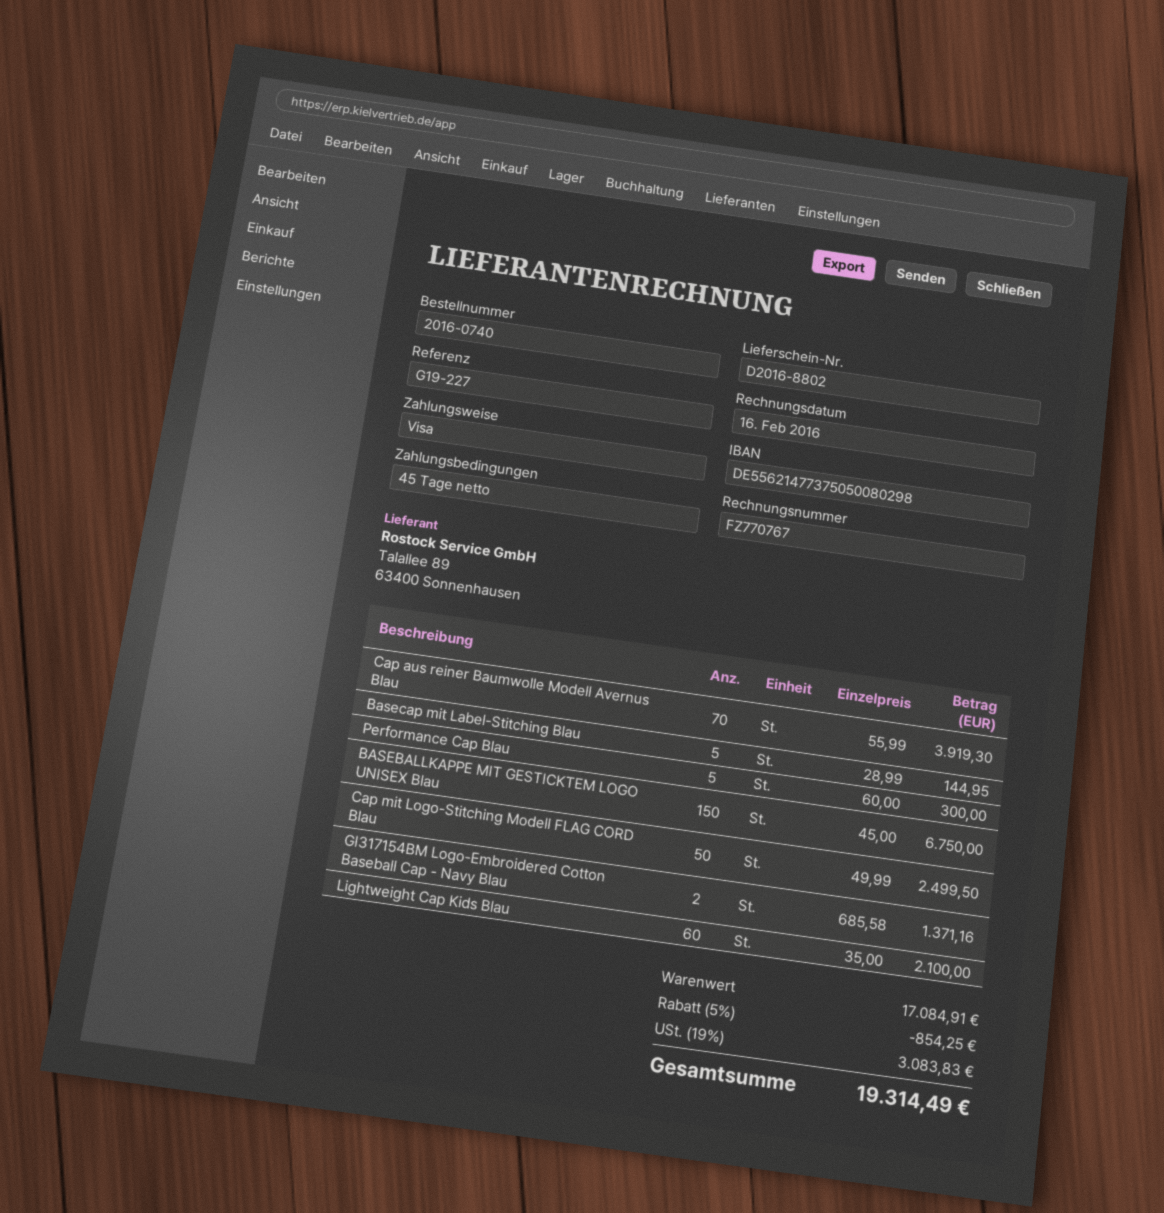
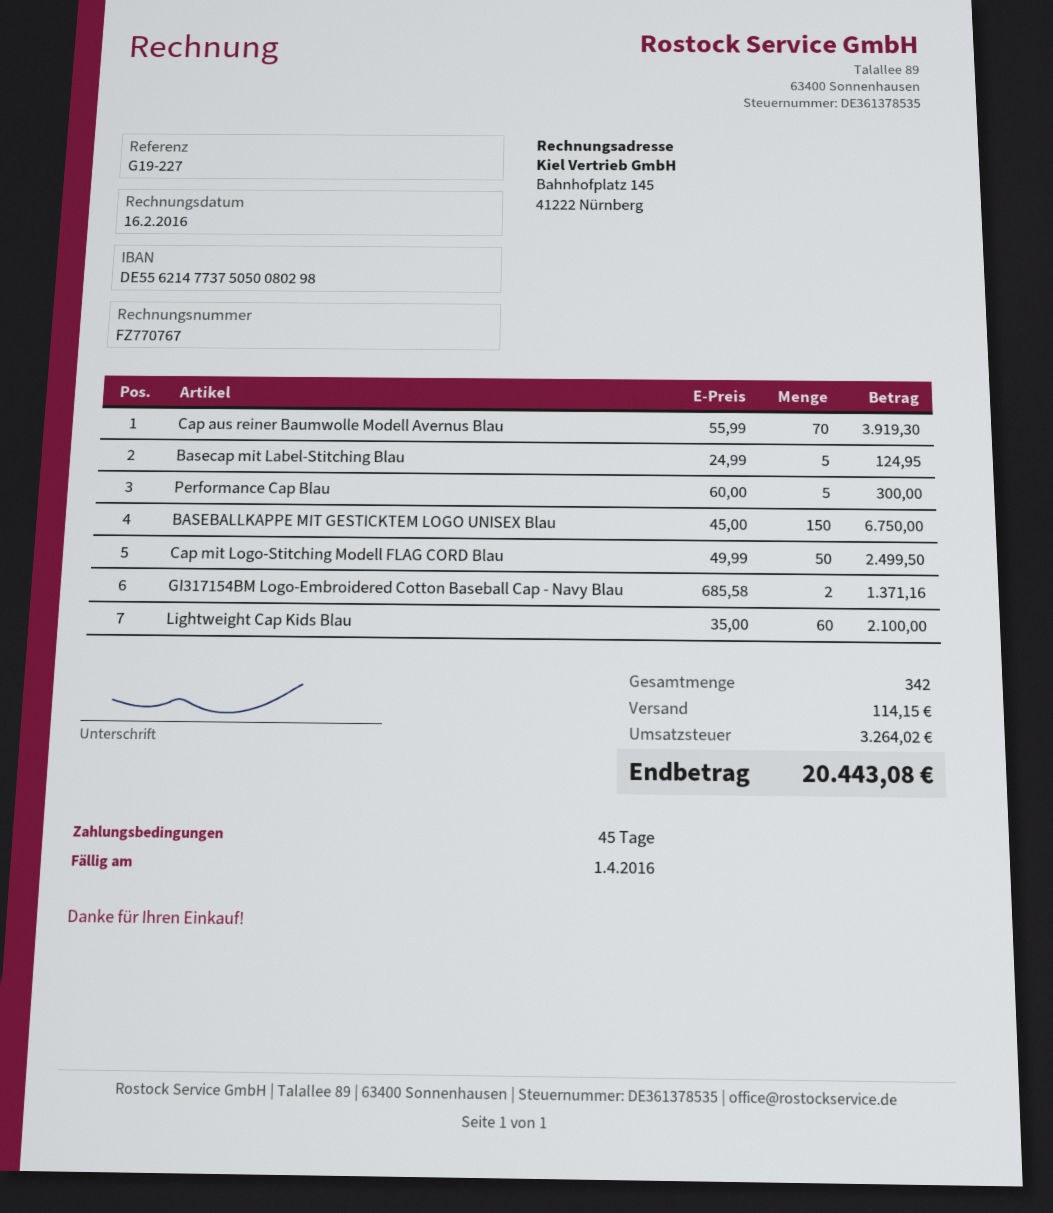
Basecap mit Label-Stitching Blau: 5 x 28.99 = 144.95 -> 5 x 24.99 = 124.95
discount: 5% = 854.25 -> none
shipping: none -> 114.15
tax: 3083.83 -> 3264.02
total: 19314.49 -> 20443.08

